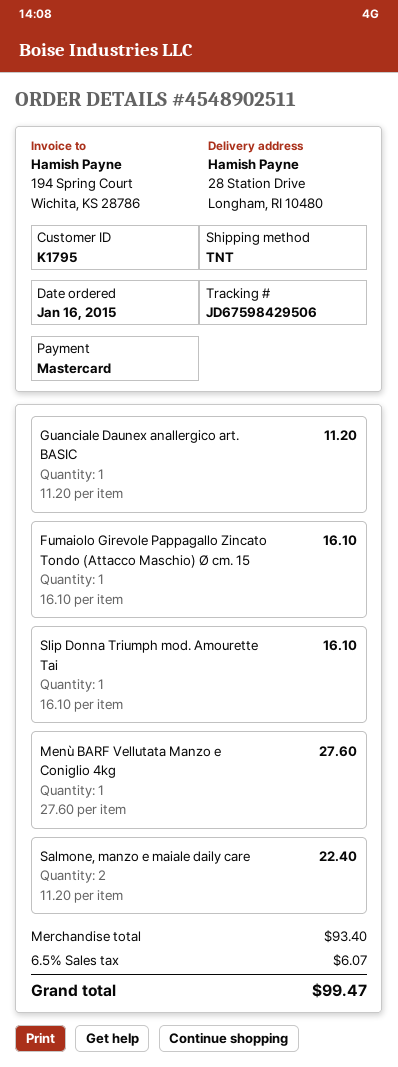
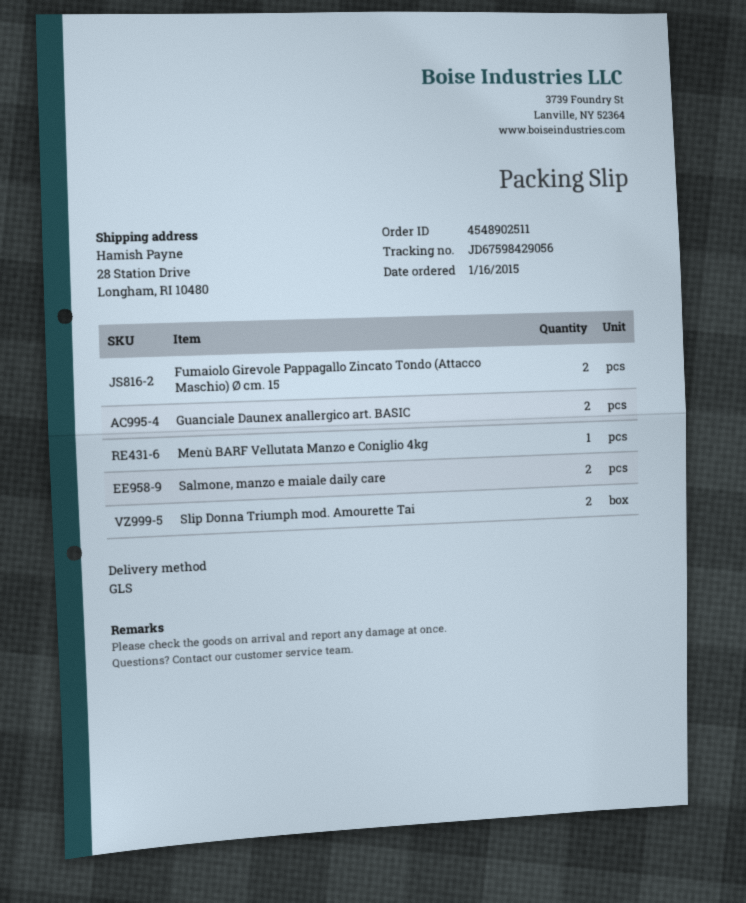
shipping method: TNT -> GLS
tracking number: JD67598429506 -> JD67598429056
Guanciale Daunex anallergico art. BASIC: 1 -> 2
Fumaiolo Girevole Pappagallo Zincato Tondo (Attacco Maschio) Ø cm. 15: 1 -> 2
Slip Donna Triumph mod. Amourette Tai: 1 -> 2

